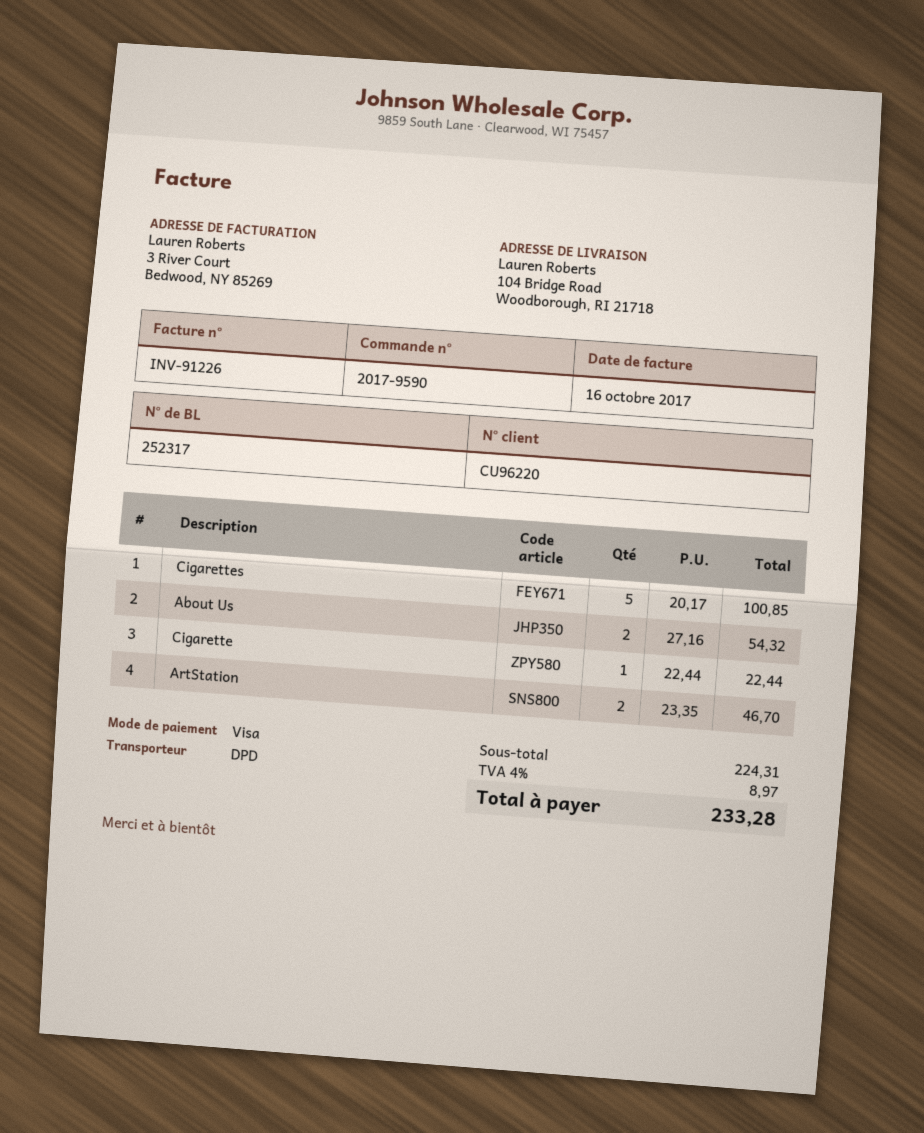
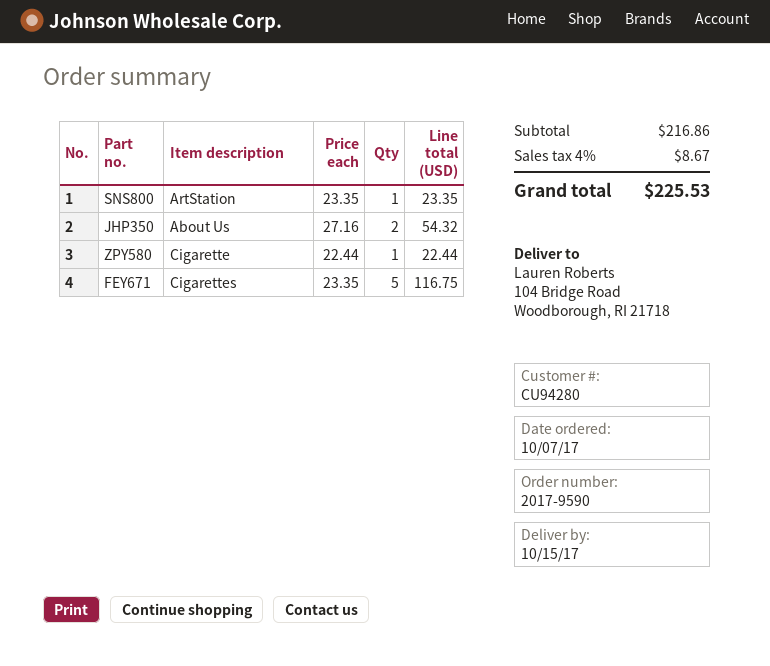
customer number: CU96220 -> CU94280
Cigarettes: 5 x 20.17 = 100.85 -> 5 x 23.35 = 116.75
ArtStation: 2 x 23.35 = 46.70 -> 1 x 23.35 = 23.35
subtotal: 224.31 -> 216.86
tax: 4% = 8.97 -> 4% = 8.67
total: 233.28 -> 225.53

